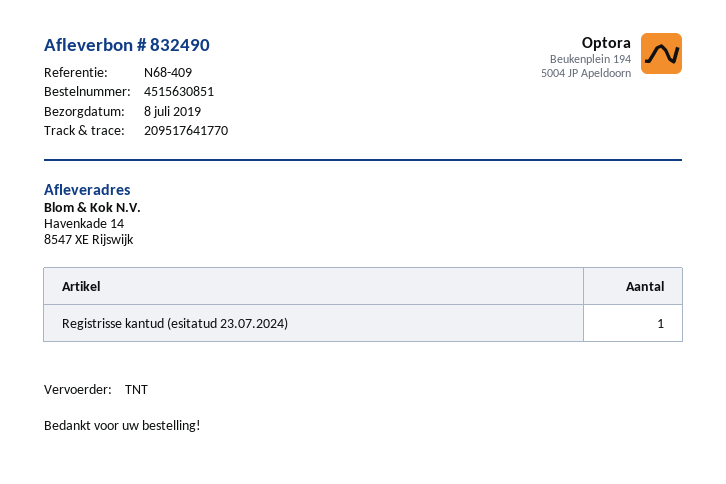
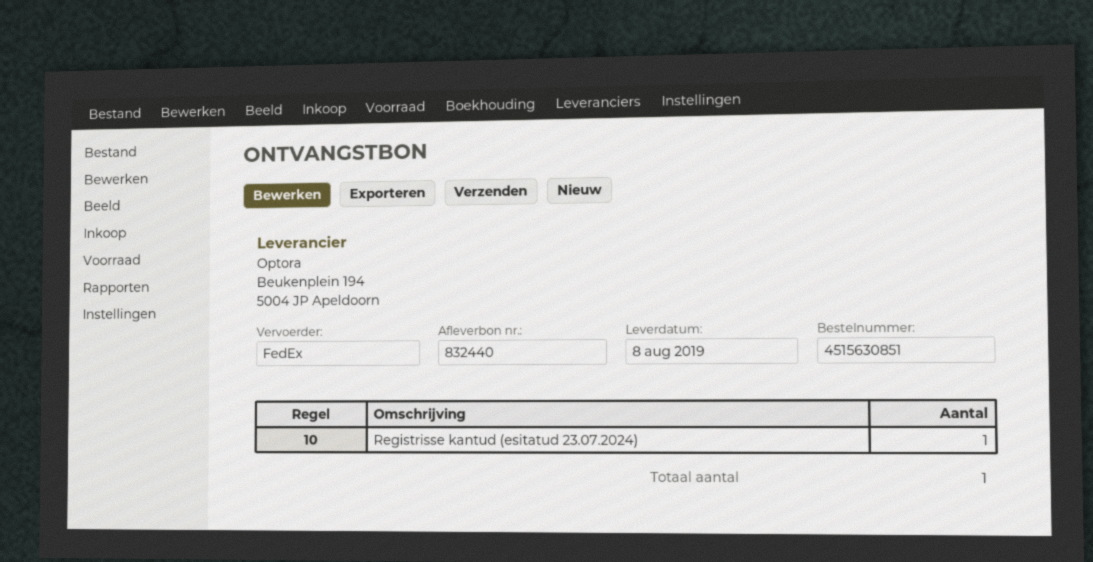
delivery note number: 832490 -> 832440
delivery date: 2019-07-08 -> 2019-08-08
shipping method: TNT -> FedEx

